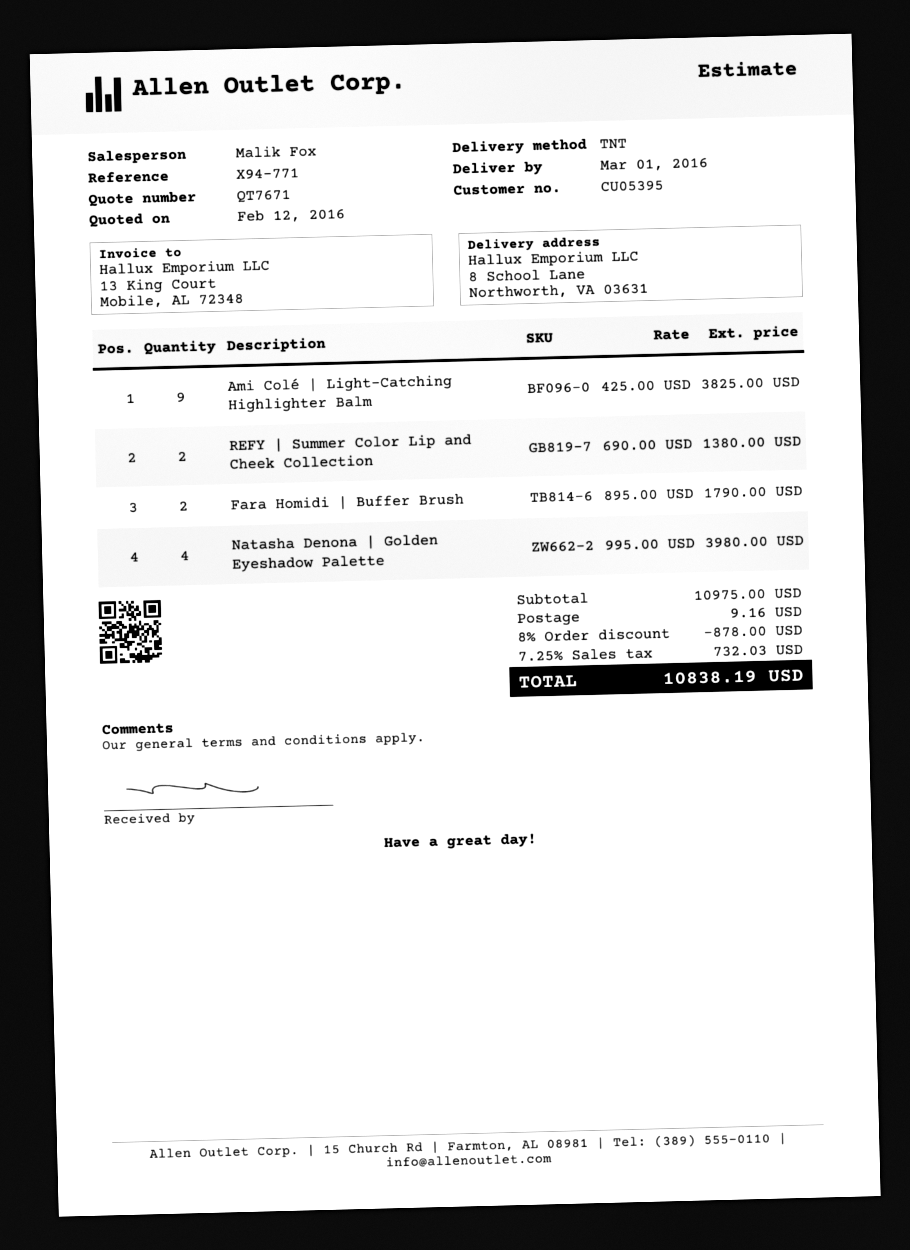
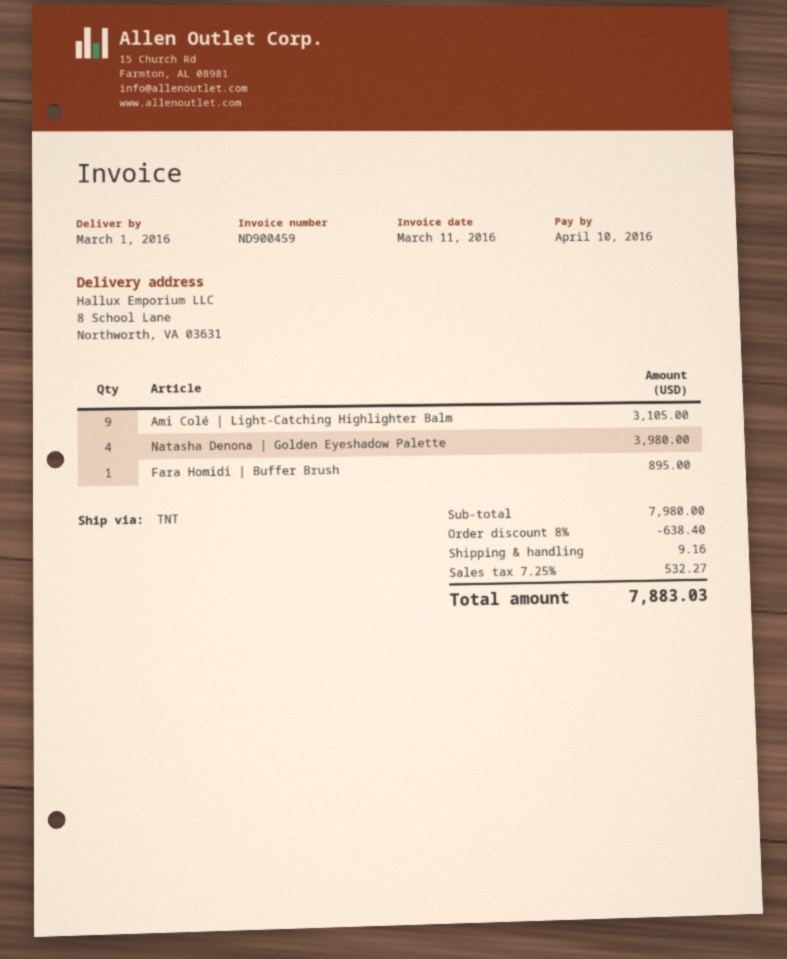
Ami Colé | Light-Catching Highlighter Balm: 9 for 3825.00 -> 9 for 3105.00
REFY | Summer Color Lip and Cheek Collection: 2 for 1380.00 -> none
Fara Homidi | Buffer Brush: 2 for 1790.00 -> 1 for 895.00
subtotal: 10975.00 -> 7980.00
discount: 8% = 878.00 -> 8% = 638.40
tax: 7.25% = 732.03 -> 7.25% = 532.27
total: 10838.19 -> 7883.03

